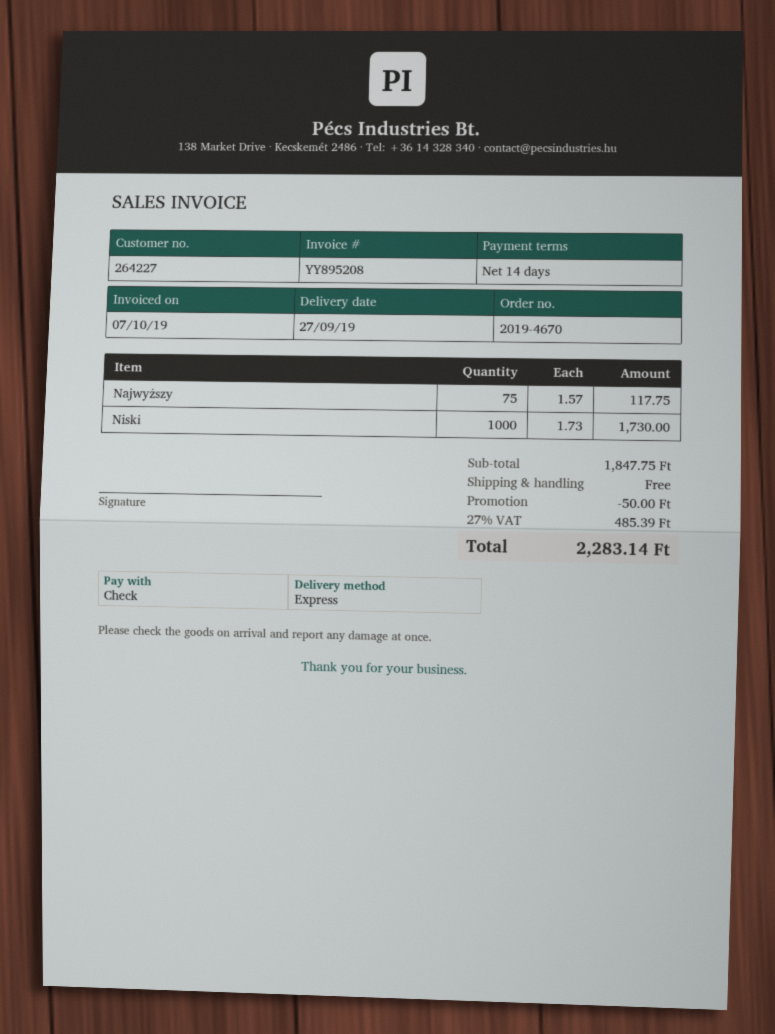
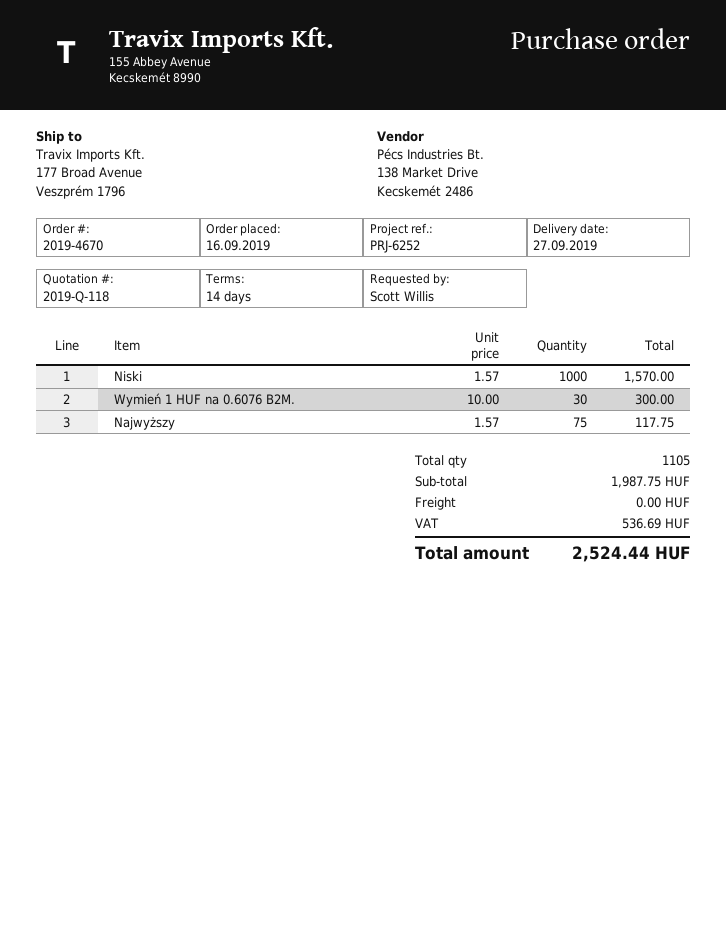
Niski: 1000 x 1.73 = 1730.00 -> 1000 x 1.57 = 1570.00
Wymień 1 HUF na 0.6076 B2M.: none -> 30 x 10.00 = 300.00
subtotal: 1847.75 -> 1987.75
discount: 50.00 -> none
tax: 485.39 -> 536.69
total: 2283.14 -> 2524.44

